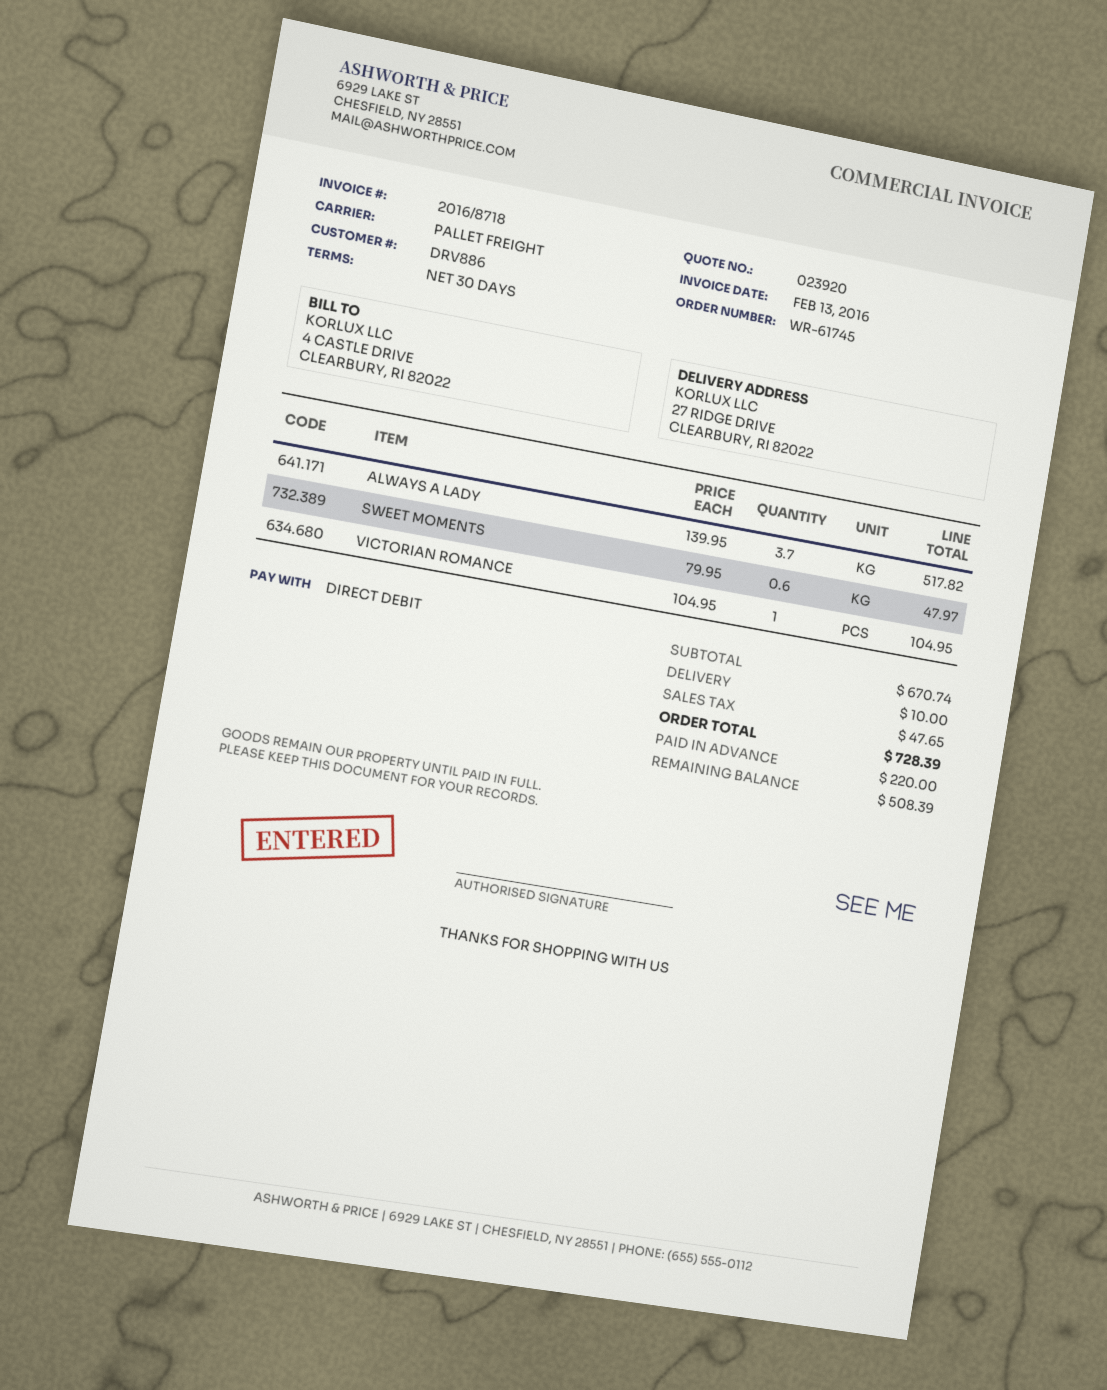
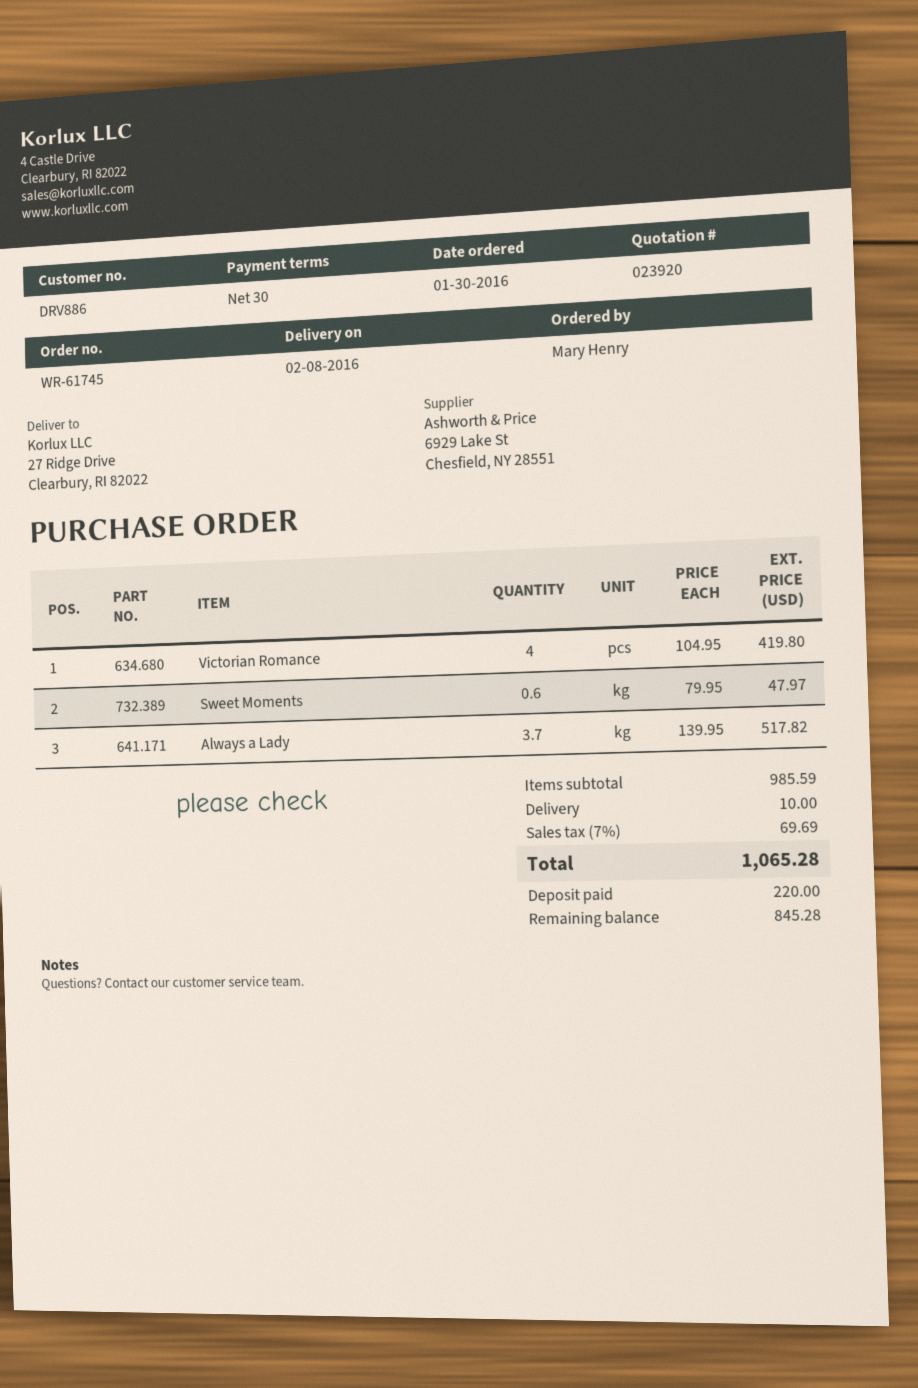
VICTORIAN ROMANCE: 1 x 104.95 = 104.95 -> 4 x 104.95 = 419.80
subtotal: 670.74 -> 985.59
tax: 47.65 -> 69.69
total: 728.39 -> 1065.28
balance: 508.39 -> 845.28

